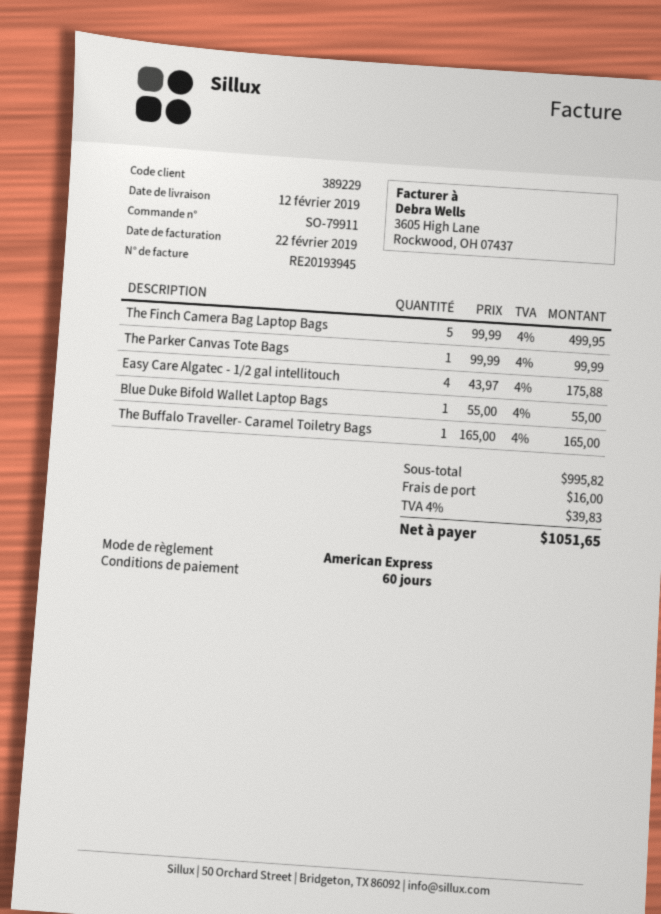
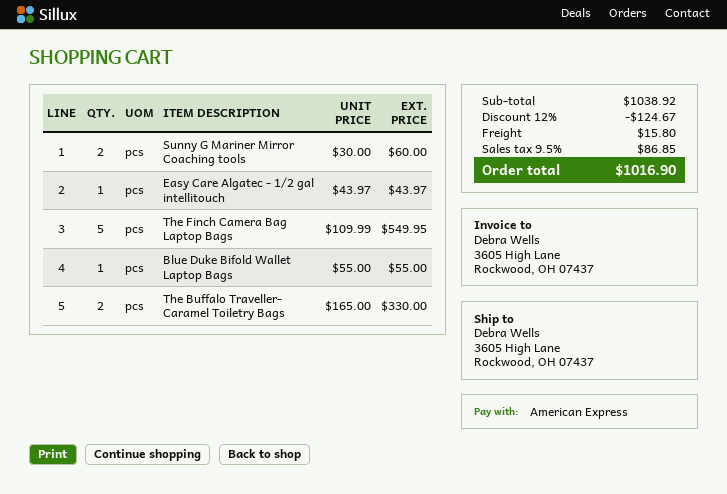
The Finch Camera Bag Laptop Bags: 5 x 99.99 = 499.95 -> 5 x 109.99 = 549.95
The Parker Canvas Tote Bags: 1 x 99.99 = 99.99 -> none
Easy Care Algatec - 1/2 gal intellitouch: 4 x 43.97 = 175.88 -> 1 x 43.97 = 43.97
The Buffalo Traveller- Caramel Toiletry Bags: 1 x 165.00 = 165.00 -> 2 x 165.00 = 330.00
Sunny G Mariner Mirror Coaching tools: none -> 2 x 30.00 = 60.00
subtotal: 995.82 -> 1038.92
discount: none -> 12% = 124.67
shipping: 16.00 -> 15.80
tax: 4% = 39.83 -> 9.5% = 86.85
total: 1051.65 -> 1016.90

